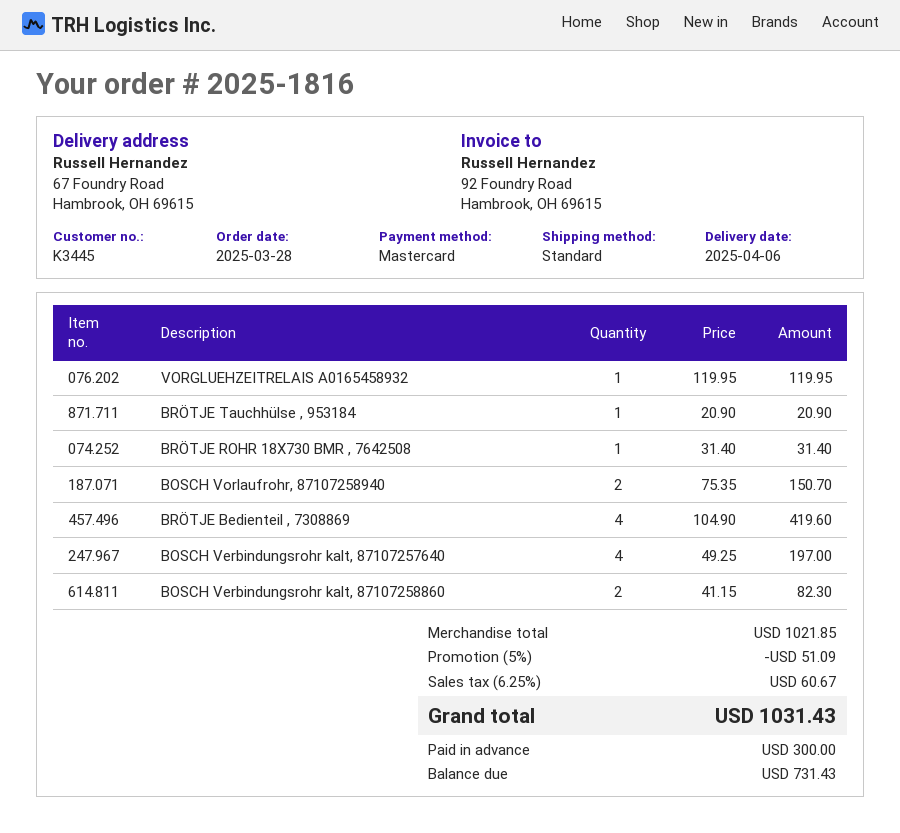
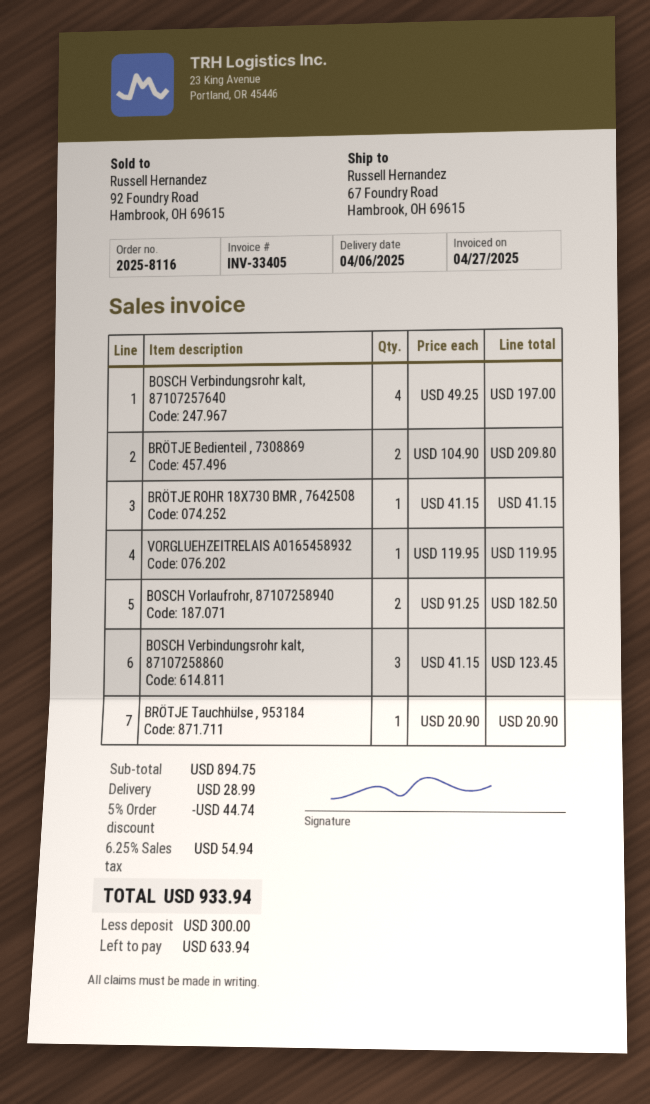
order number: 2025-1816 -> 2025-8116
BRÖTJE ROHR 18X730 BMR , 7642508: 1 x 31.40 = 31.40 -> 1 x 41.15 = 41.15
BOSCH Vorlaufrohr, 87107258940: 2 x 75.35 = 150.70 -> 2 x 91.25 = 182.50
BRÖTJE Bedienteil , 7308869: 4 x 104.90 = 419.60 -> 2 x 104.90 = 209.80
BOSCH Verbindungsrohr kalt, 87107258860: 2 x 41.15 = 82.30 -> 3 x 41.15 = 123.45
subtotal: 1021.85 -> 894.75
discount: 5% = 51.09 -> 5% = 44.74
shipping: none -> 28.99
tax: 6.25% = 60.67 -> 6.25% = 54.94
total: 1031.43 -> 933.94
balance: 731.43 -> 633.94

